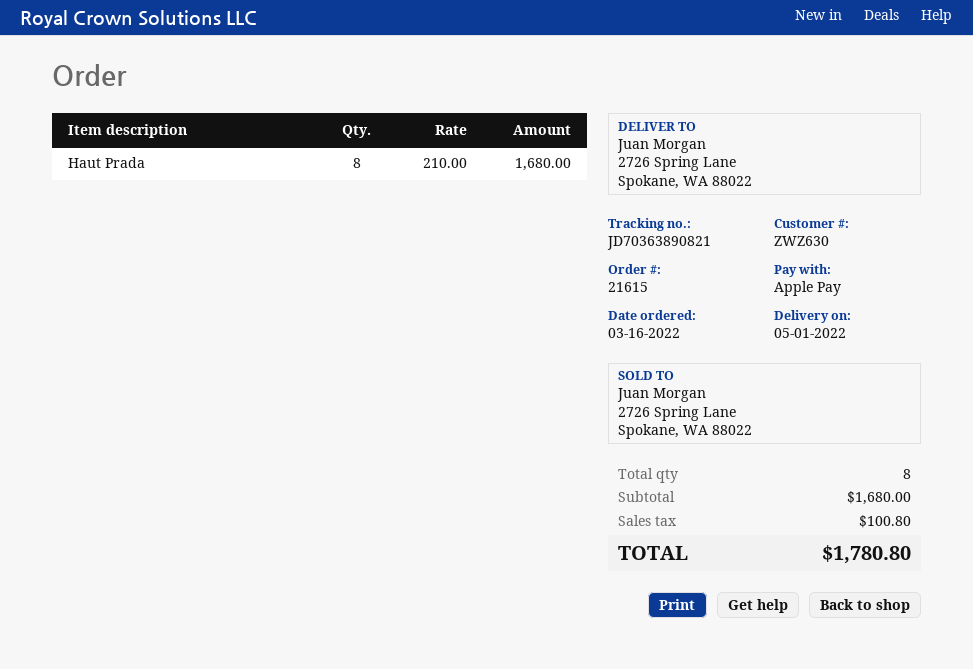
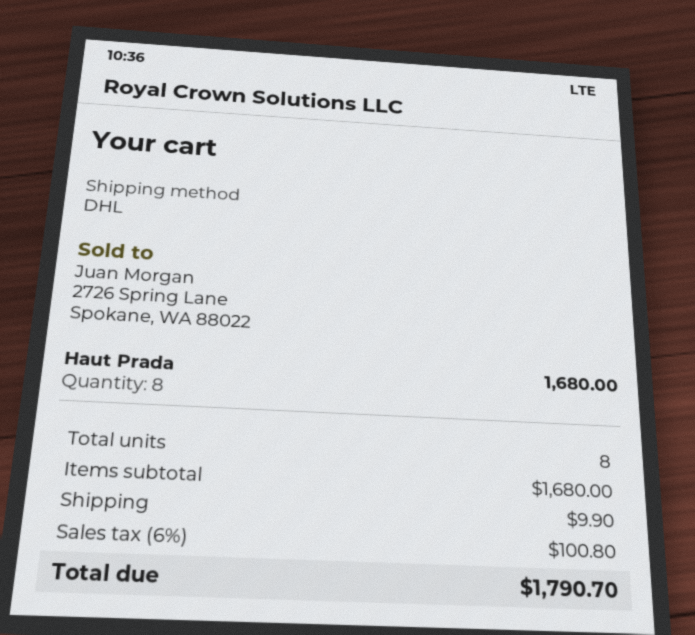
shipping: none -> 9.90
total: 1780.80 -> 1790.70

